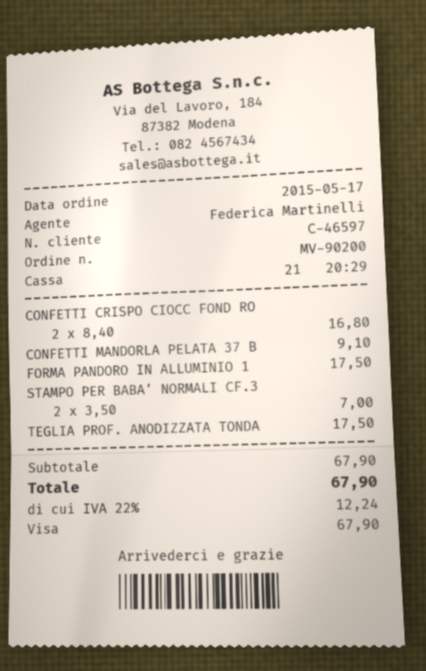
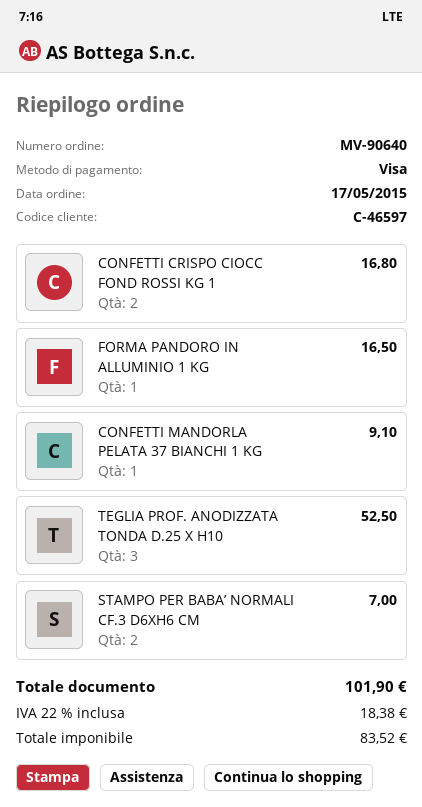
order number: MV-90200 -> MV-90640
FORMA PANDORO IN ALLUMINIO 1: 1 for 17.50 -> 1 for 16.50
TEGLIA PROF. ANODIZZATA TONDA: 1 for 17.50 -> 3 for 52.50
tax: 22% = 12.24 -> 22% = 18.38
total: 67.90 -> 101.90

